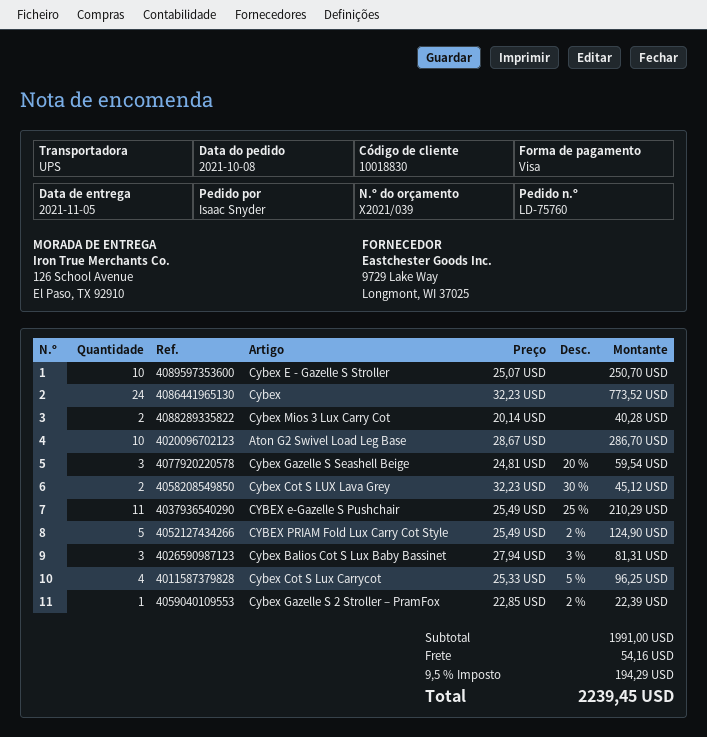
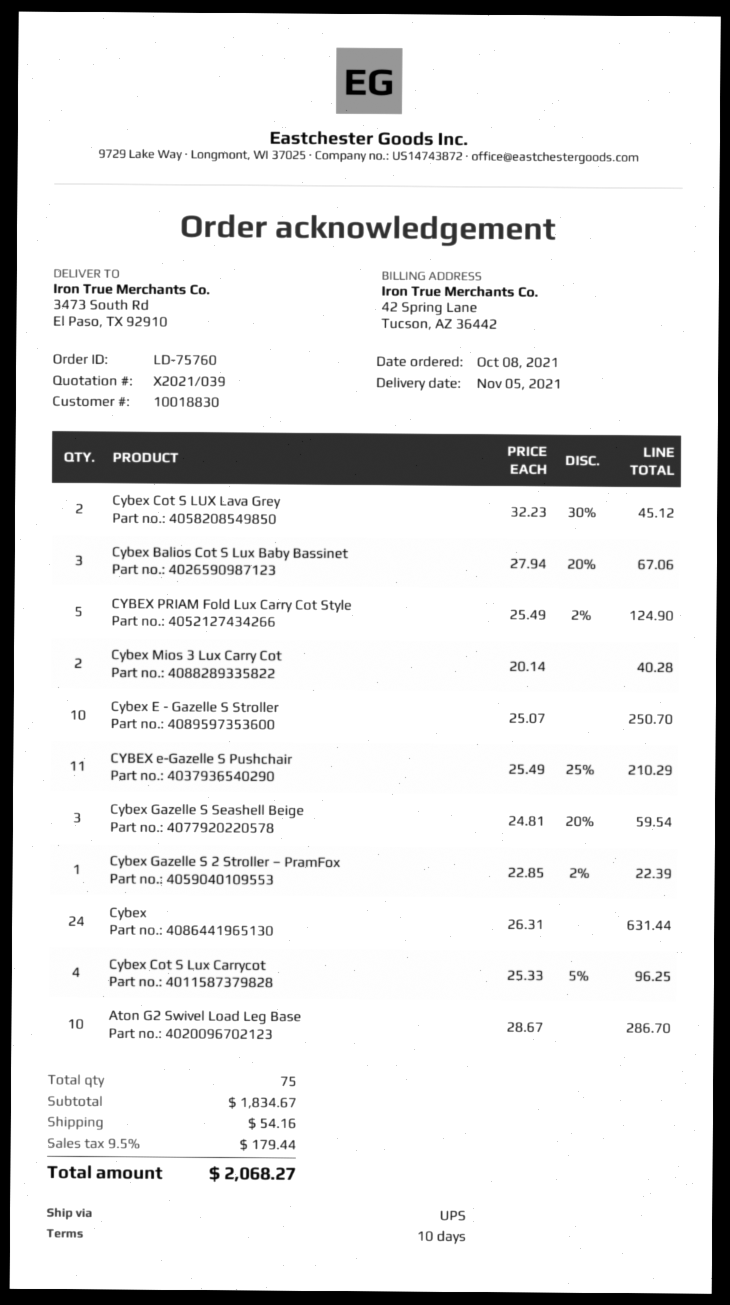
ship to: 126 School Avenue, El Paso, TX 92910 -> 3473 South Rd, El Paso, TX 92910
Cybex: 24 x 32.23 = 773.52 -> 24 x 26.31 = 631.44
Cybex Balios Cot S Lux Baby Bassinet: 3 x 27.94 - 3% = 81.31 -> 3 x 27.94 - 20% = 67.06
subtotal: 1991.00 -> 1834.67
tax: 9.5% = 194.29 -> 9.5% = 179.44
total: 2239.45 -> 2068.27

